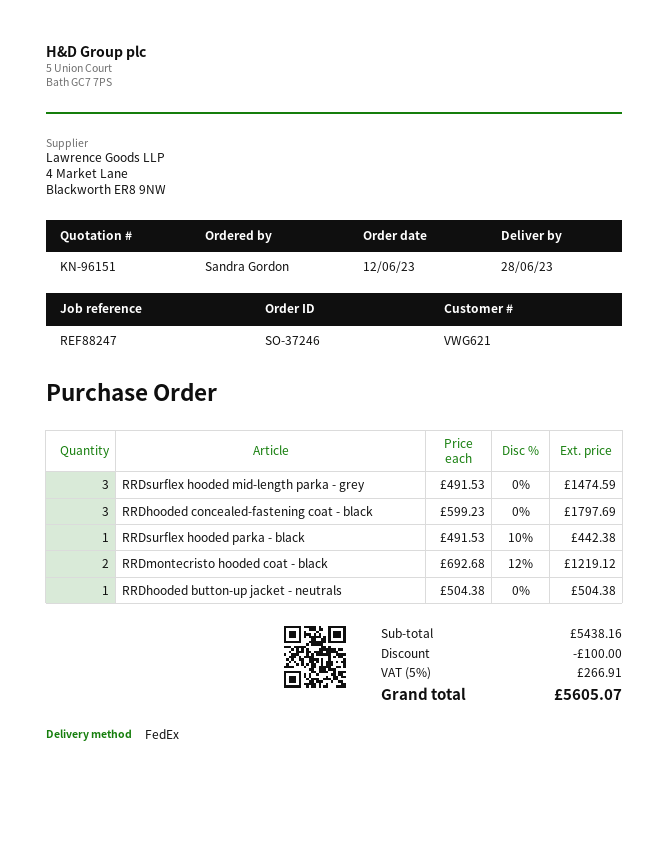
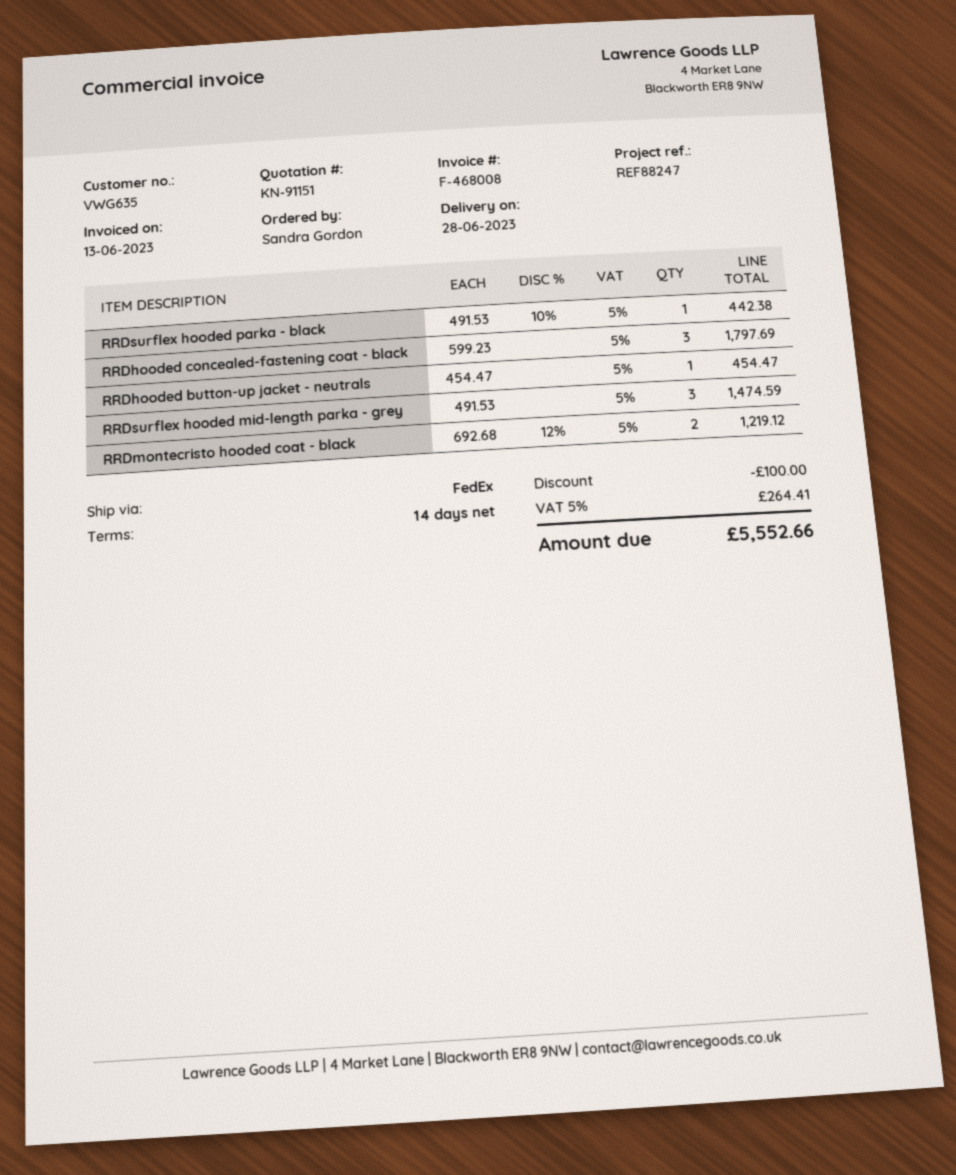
quote number: KN-96151 -> KN-91151
customer number: VWG621 -> VWG635
RRDhooded button-up jacket - neutrals: 1 x 504.38 = 504.38 -> 1 x 454.47 = 454.47
tax: 5% = 266.91 -> 5% = 264.41
total: 5605.07 -> 5552.66

